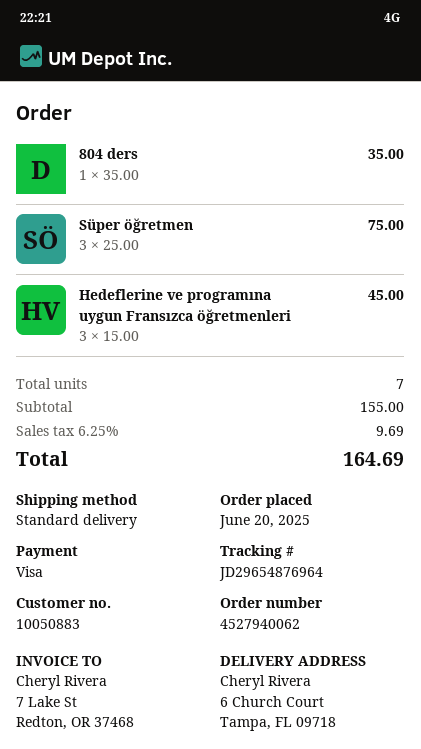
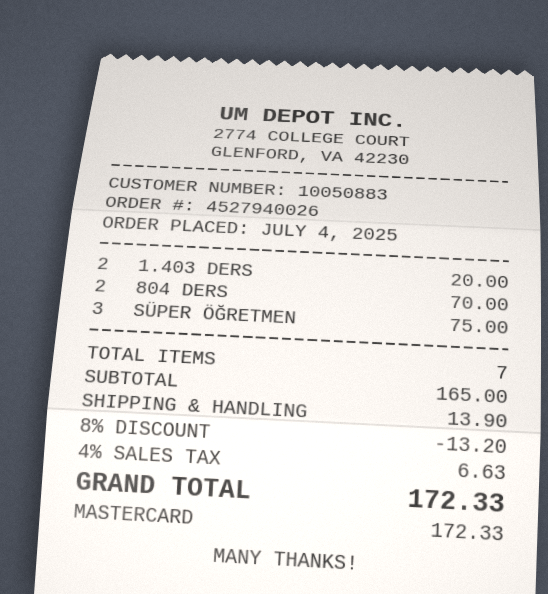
order number: 4527940062 -> 4527940026
order date: 2025-06-20 -> 2025-07-04
payment method: Visa -> Mastercard
804 ders: 1 for 35.00 -> 2 for 70.00
Hedeflerine ve programına uygun Fransızca öğretmenleri: 3 for 45.00 -> none
1.403 DERS: none -> 2 for 20.00
subtotal: 155.00 -> 165.00
discount: none -> 8% = 13.20
shipping: none -> 13.90
tax: 6.25% = 9.69 -> 4% = 6.63
total: 164.69 -> 172.33

